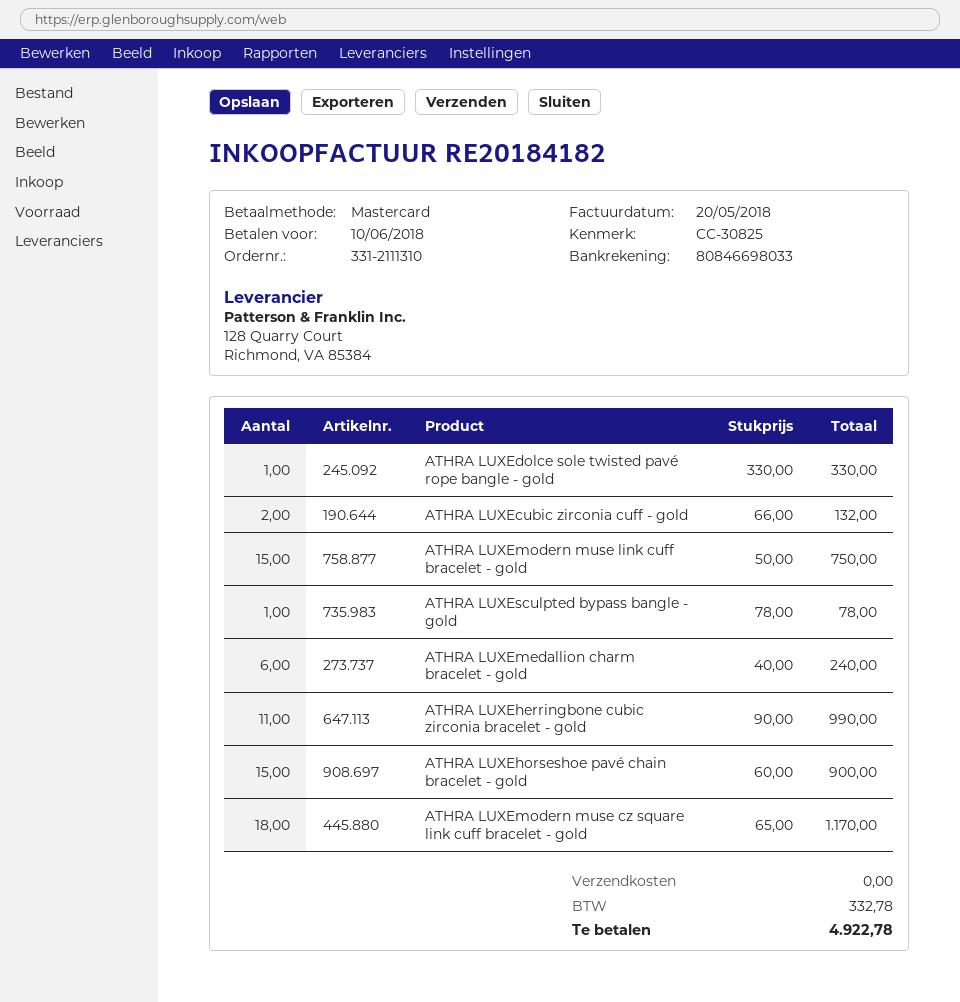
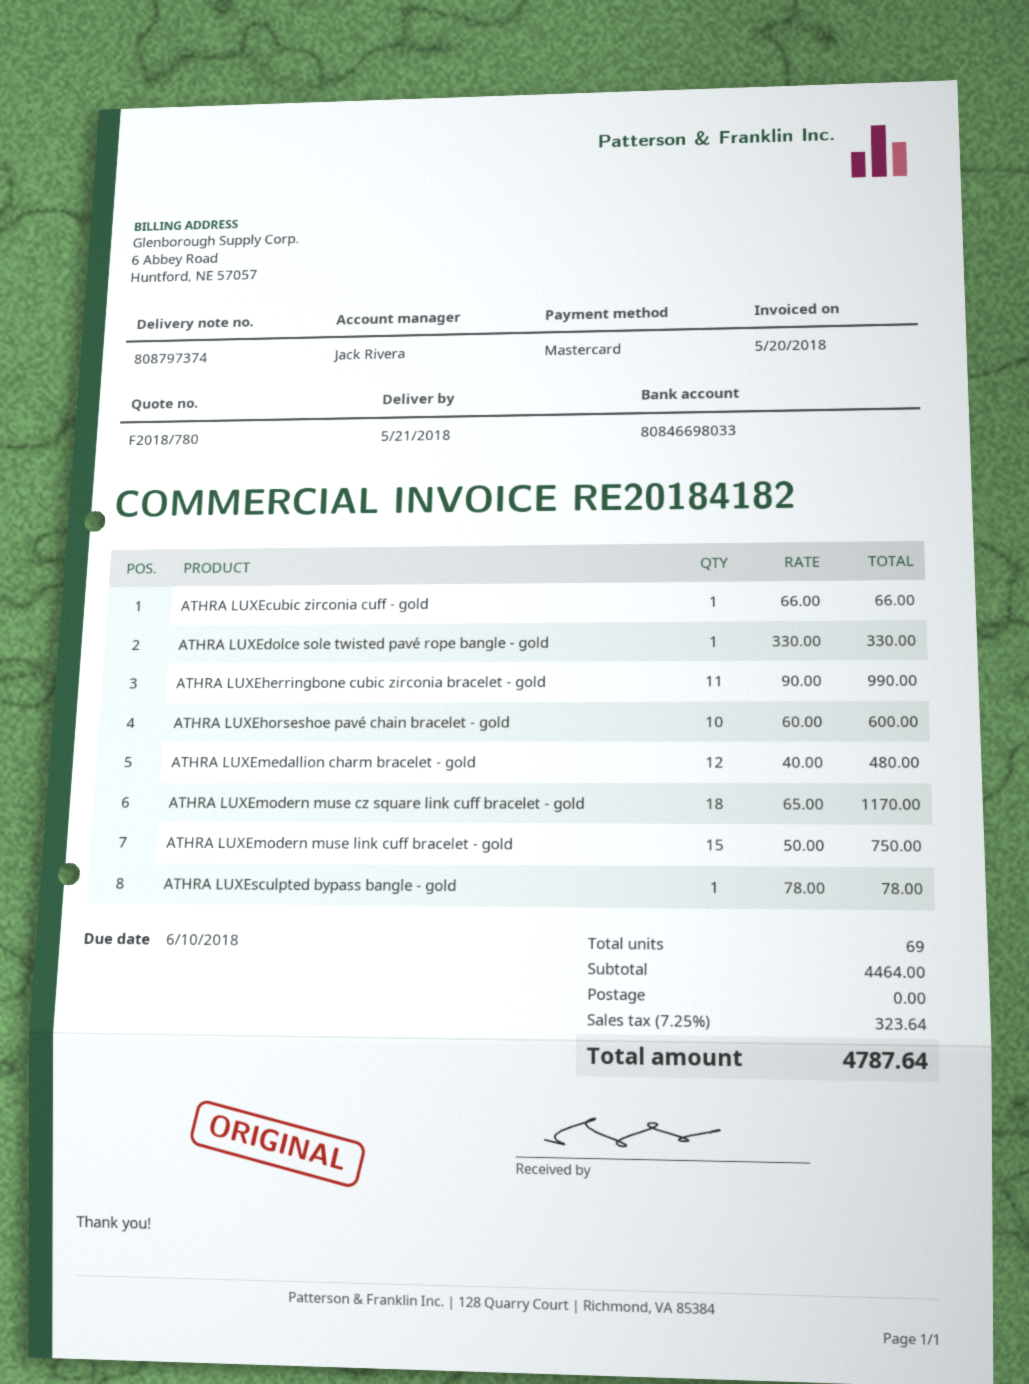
ATHRA LUXEcubic zirconia cuff - gold: 2 x 66.00 = 132.00 -> 1 x 66.00 = 66.00
ATHRA LUXEmedallion charm bracelet - gold: 6 x 40.00 = 240.00 -> 12 x 40.00 = 480.00
ATHRA LUXEhorseshoe pavé chain bracelet - gold: 15 x 60.00 = 900.00 -> 10 x 60.00 = 600.00
tax: 332.78 -> 323.64
total: 4922.78 -> 4787.64

